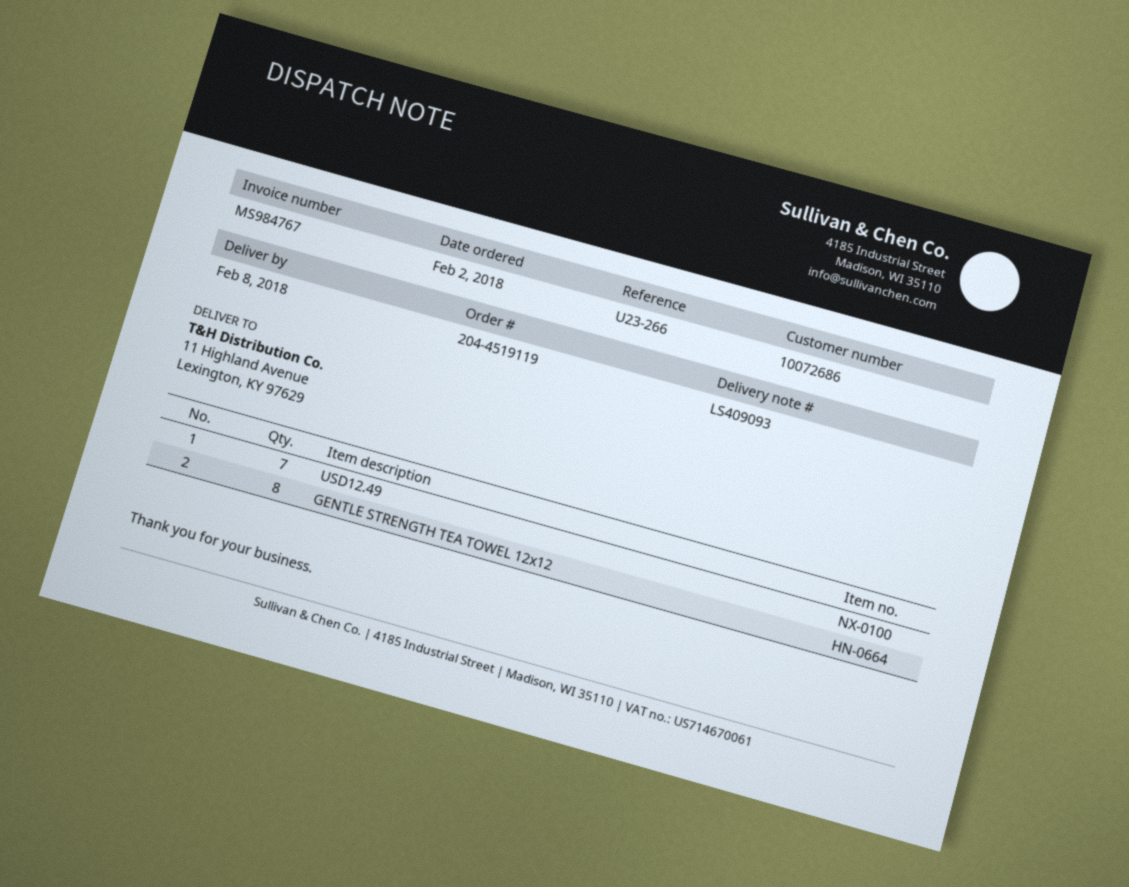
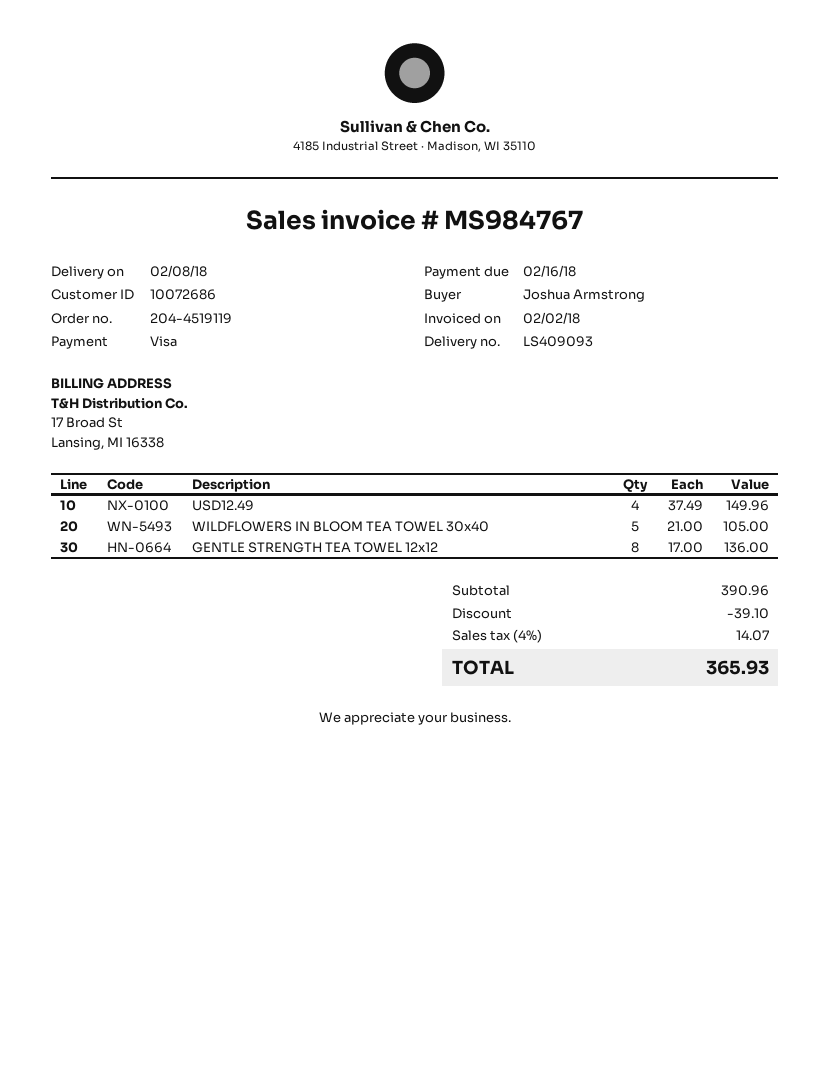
USD12.49: 7 -> 4
WILDFLOWERS IN BLOOM TEA TOWEL 30x40: none -> 5

